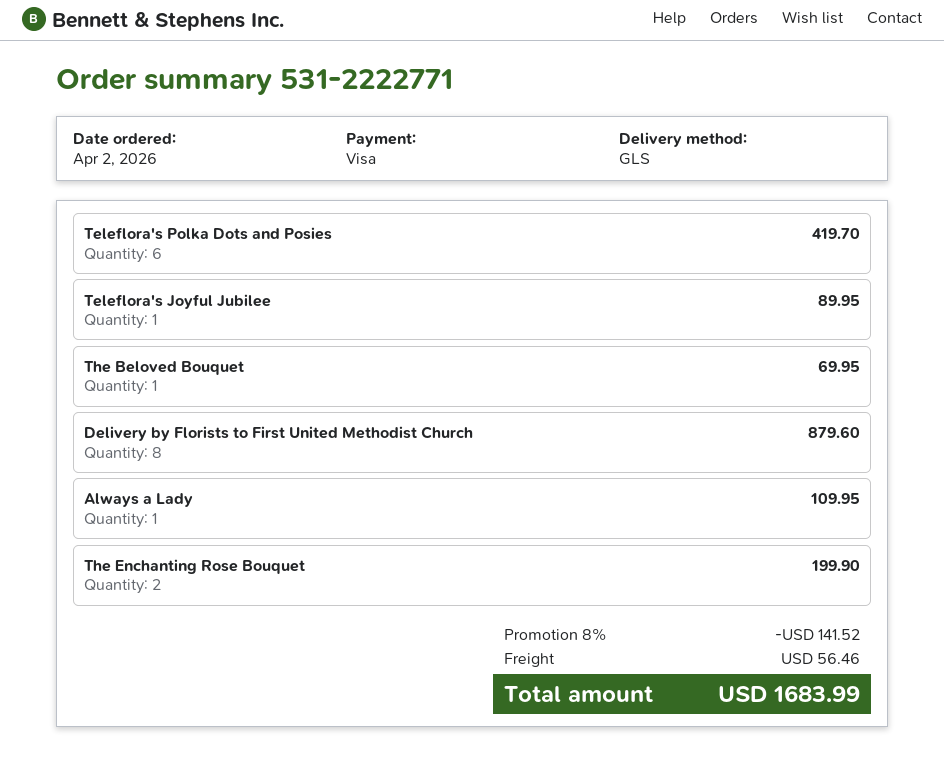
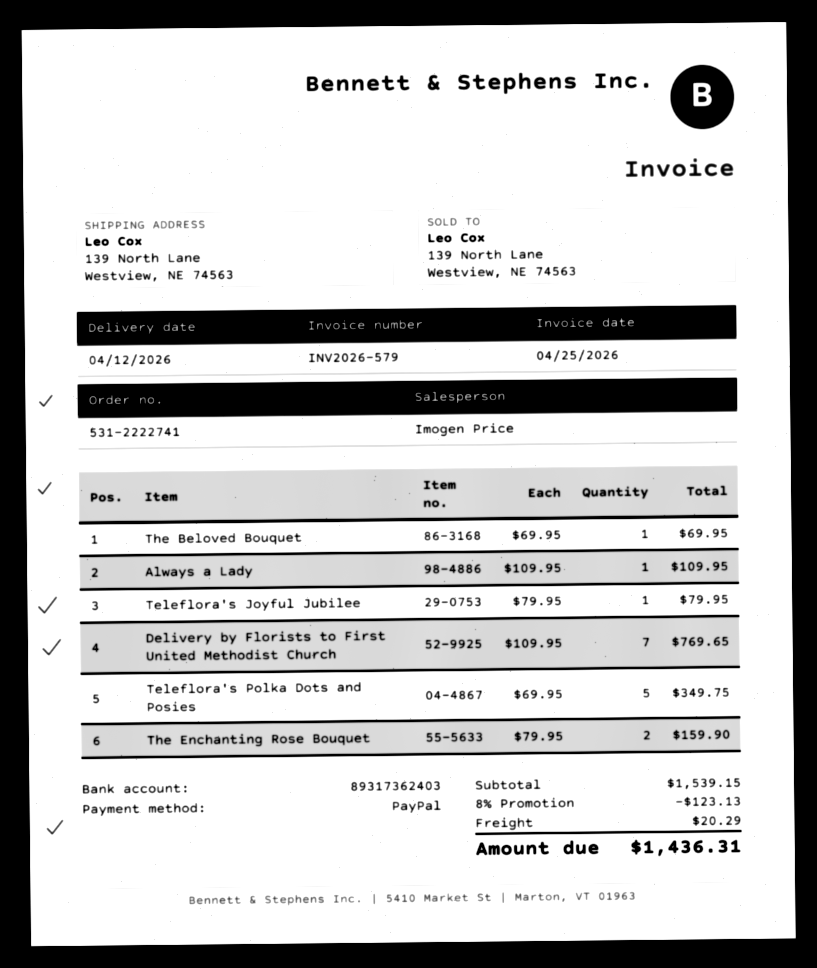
order number: 531-2222771 -> 531-2222741
payment method: Visa -> PayPal
Teleflora's Polka Dots and Posies: 6 for 419.70 -> 5 for 349.75
Teleflora's Joyful Jubilee: 1 for 89.95 -> 1 for 79.95
Delivery by Florists to First United Methodist Church: 8 for 879.60 -> 7 for 769.65
The Enchanting Rose Bouquet: 2 for 199.90 -> 2 for 159.90
discount: 8% = 141.52 -> 8% = 123.13
shipping: 56.46 -> 20.29
total: 1683.99 -> 1436.31

